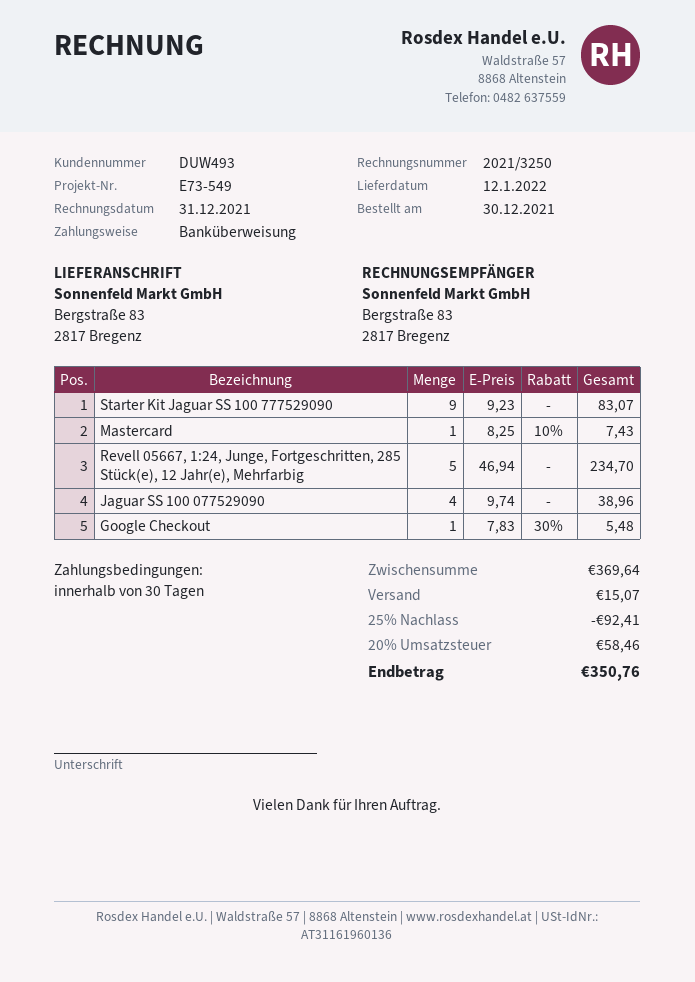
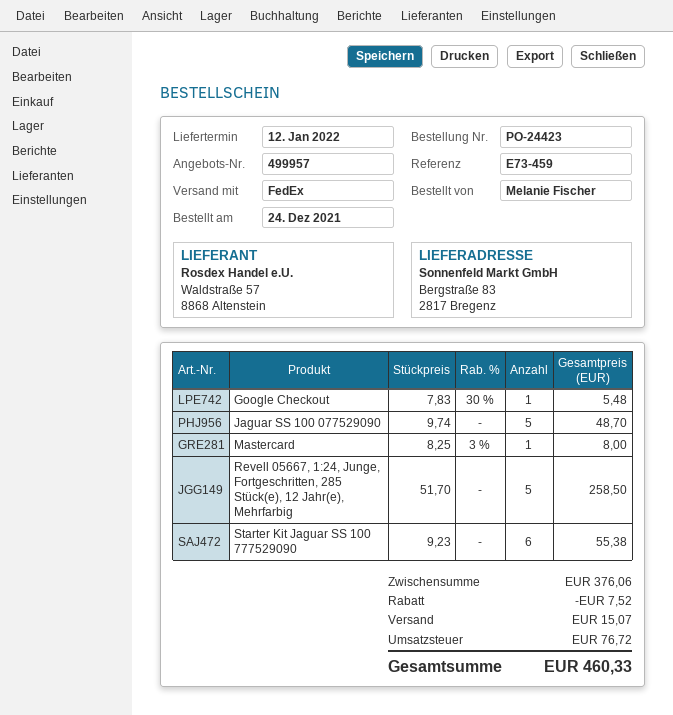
order date: 2021-12-30 -> 2021-12-24
reference: E73-549 -> E73-459
Starter Kit Jaguar SS 100 777529090: 9 x 9.23 = 83.07 -> 6 x 9.23 = 55.38
Mastercard: 1 x 8.25 - 10% = 7.43 -> 1 x 8.25 - 3% = 8.00
Revell 05667, 1:24, Junge, Fortgeschritten, 285 Stück(e), 12 Jahr(e), Mehrfarbig: 5 x 46.94 = 234.70 -> 5 x 51.70 = 258.50
Jaguar SS 100 077529090: 4 x 9.74 = 38.96 -> 5 x 9.74 = 48.70
subtotal: 369.64 -> 376.06
discount: 92.41 -> 7.52
tax: 58.46 -> 76.72
total: 350.76 -> 460.33

